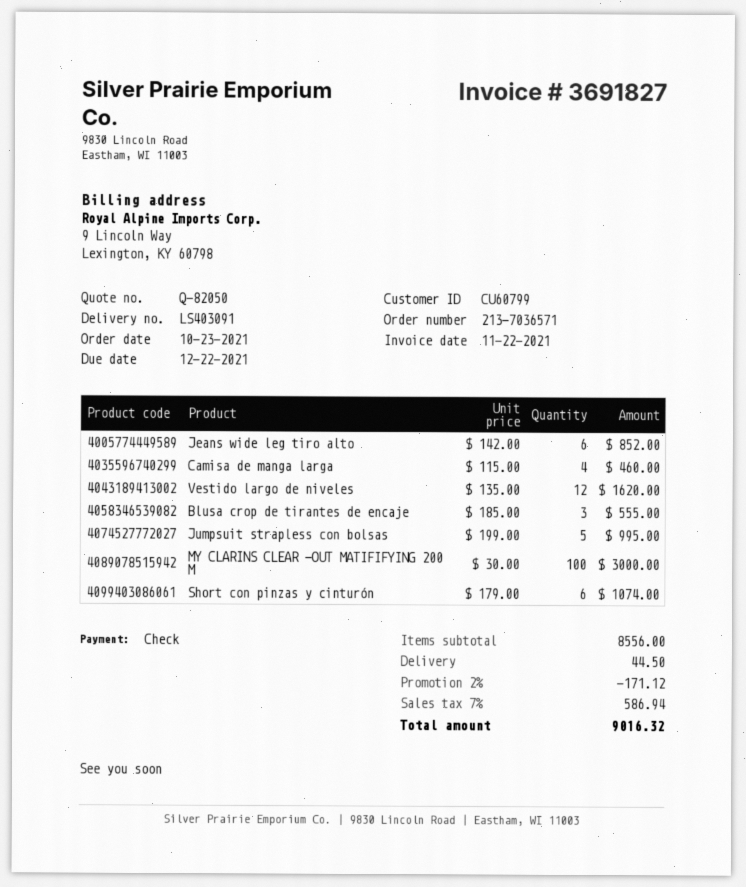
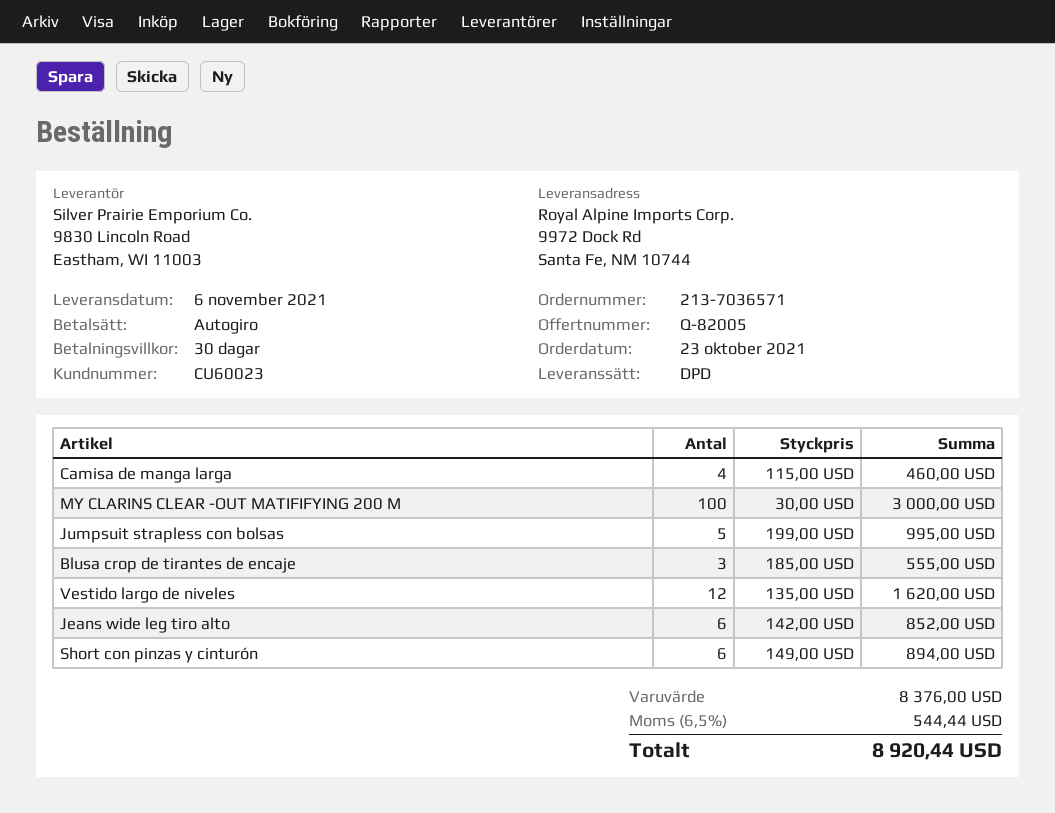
quote number: Q-82050 -> Q-82005
customer number: CU60799 -> CU60023
payment method: cheque -> direct debit
Short con pinzas y cinturón: 6 x 179.00 = 1074.00 -> 6 x 149.00 = 894.00
subtotal: 8556.00 -> 8376.00
discount: 2% = 171.12 -> none
shipping: 44.50 -> none
tax: 7% = 586.94 -> 6.5% = 544.44
total: 9016.32 -> 8920.44

